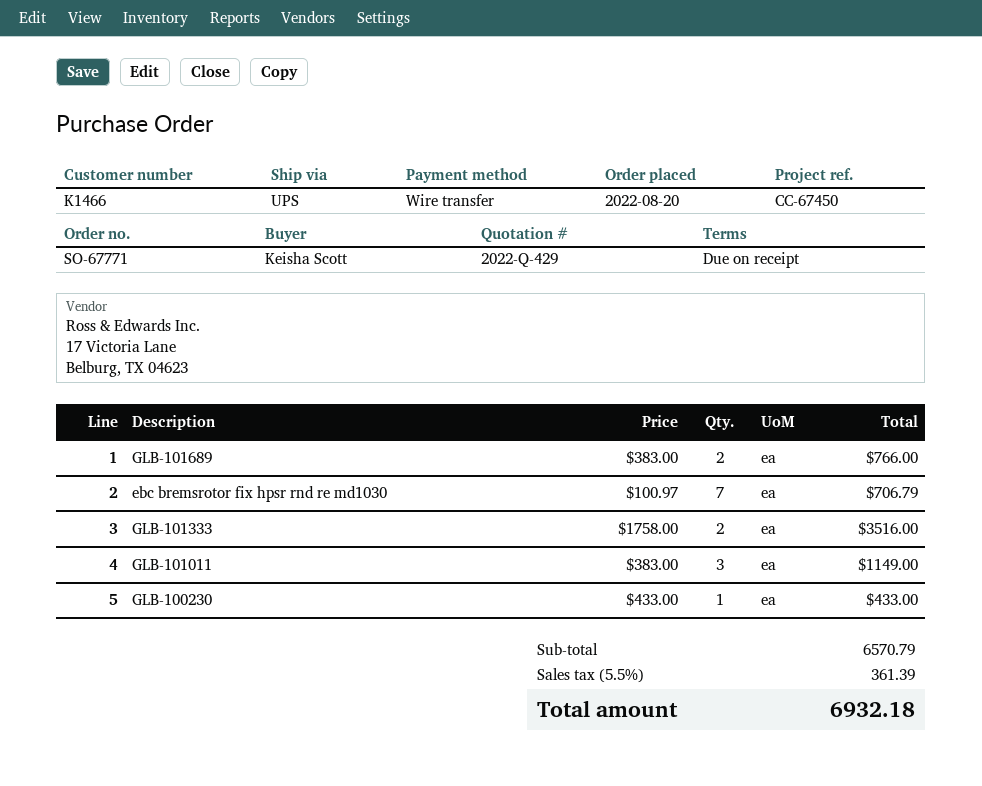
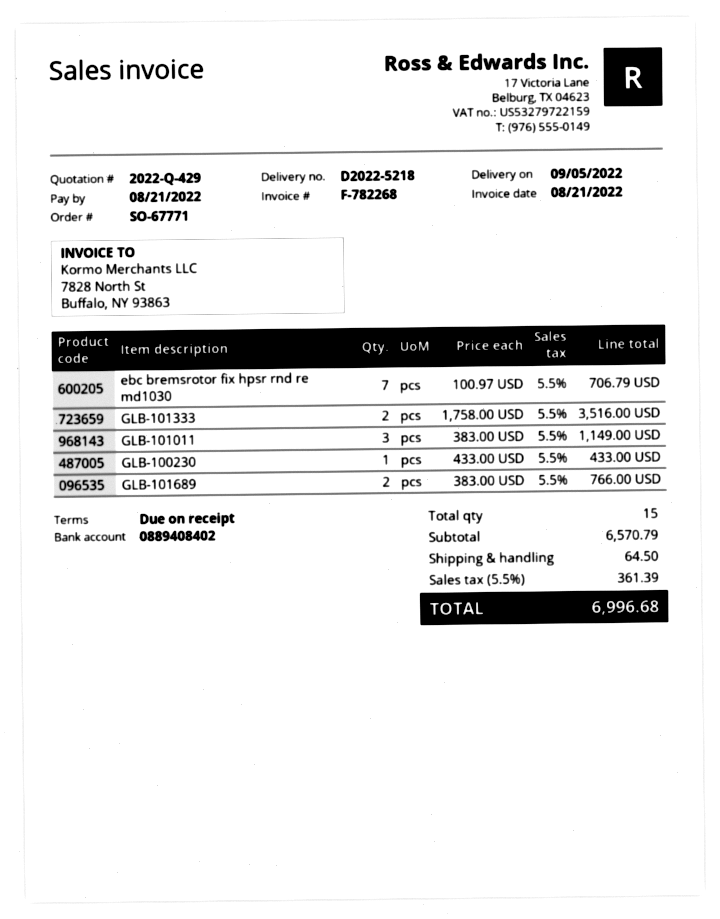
shipping: none -> 64.50
total: 6932.18 -> 6996.68

